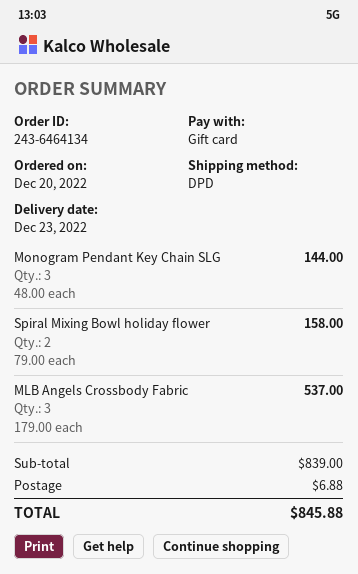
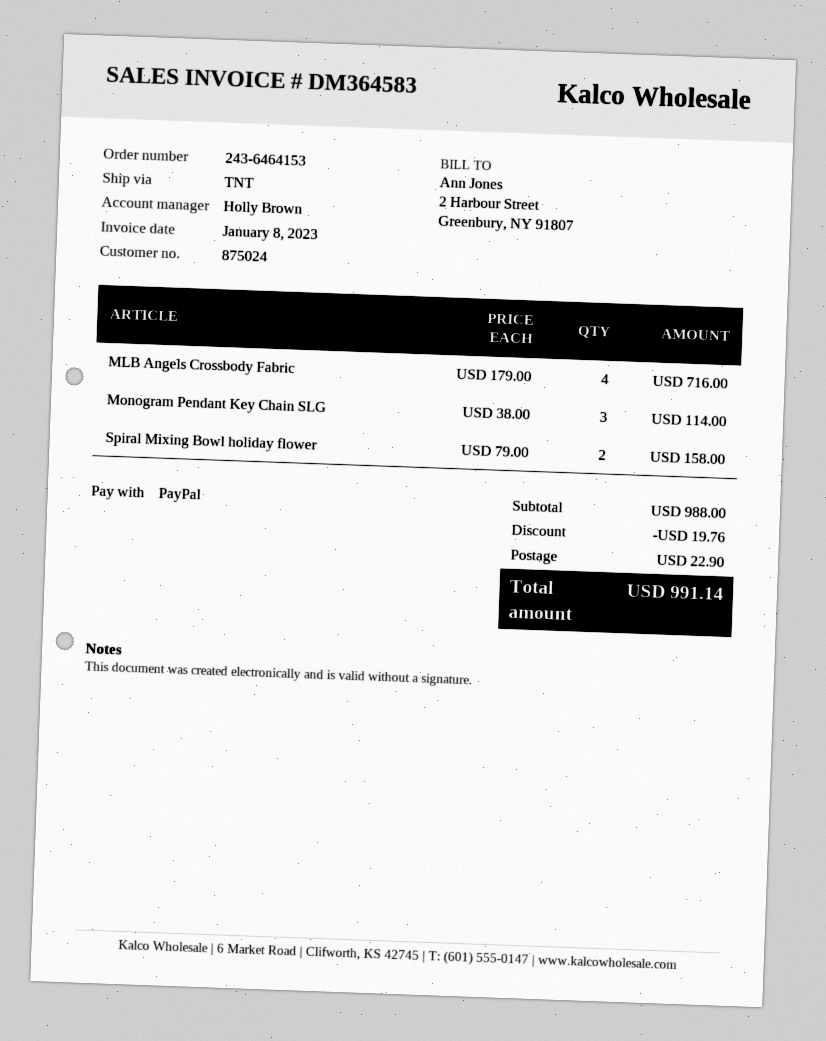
order number: 243-6464134 -> 243-6464153
payment method: gift card -> PayPal
shipping method: DPD -> TNT
Monogram Pendant Key Chain SLG: 3 x 48.00 = 144.00 -> 3 x 38.00 = 114.00
MLB Angels Crossbody Fabric: 3 x 179.00 = 537.00 -> 4 x 179.00 = 716.00
subtotal: 839.00 -> 988.00
discount: none -> 19.76
shipping: 6.88 -> 22.90
total: 845.88 -> 991.14

